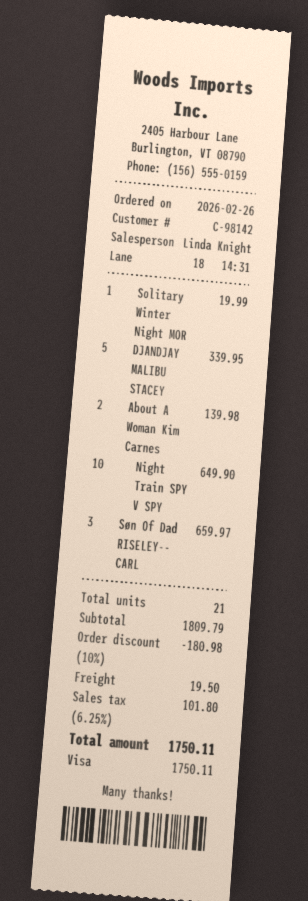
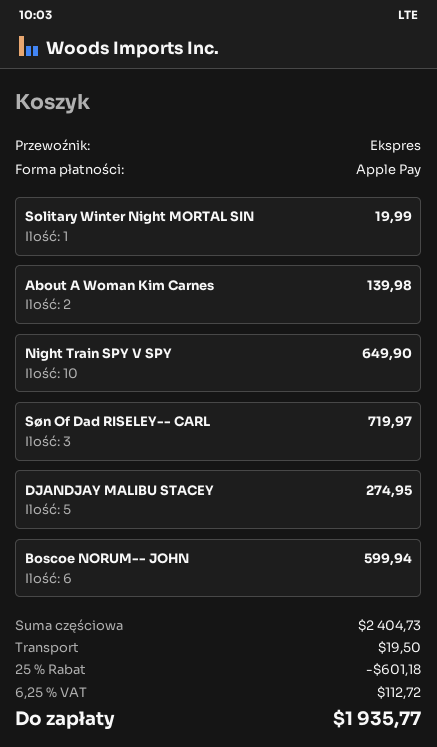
payment method: Visa -> Apple Pay
DJANDJAY MALIBU STACEY: 5 for 339.95 -> 5 for 274.95
Søn Of Dad RISELEY-- CARL: 3 for 659.97 -> 3 for 719.97
Boscoe NORUM-- JOHN: none -> 6 for 599.94
subtotal: 1809.79 -> 2404.73
discount: 10% = 180.98 -> 25% = 601.18
tax: 6.25% = 101.80 -> 6.25% = 112.72
total: 1750.11 -> 1935.77

